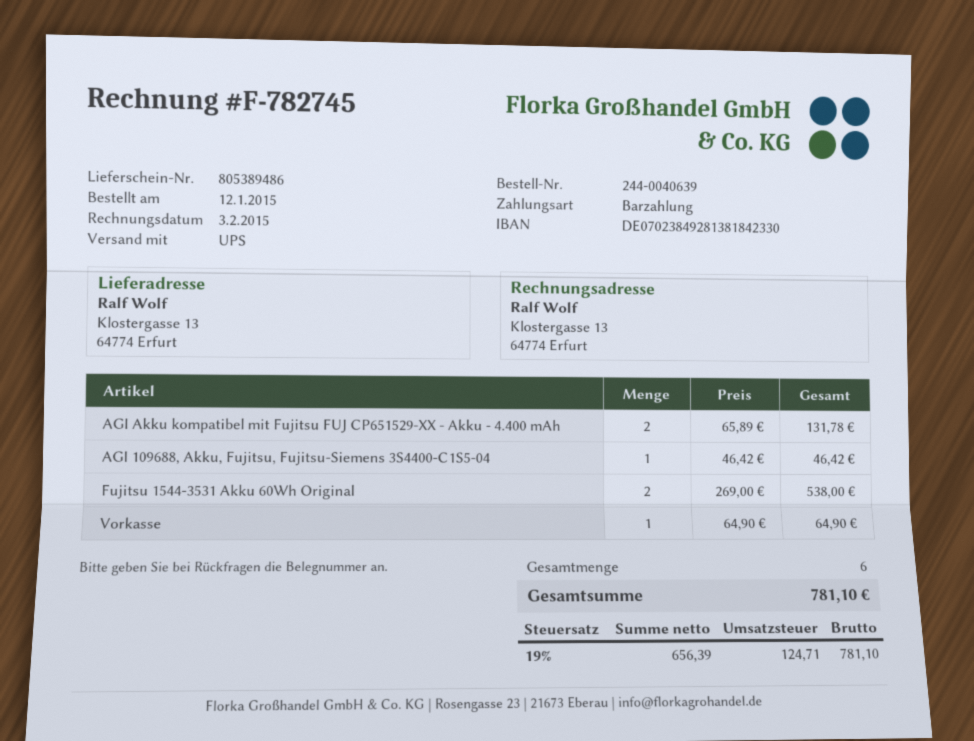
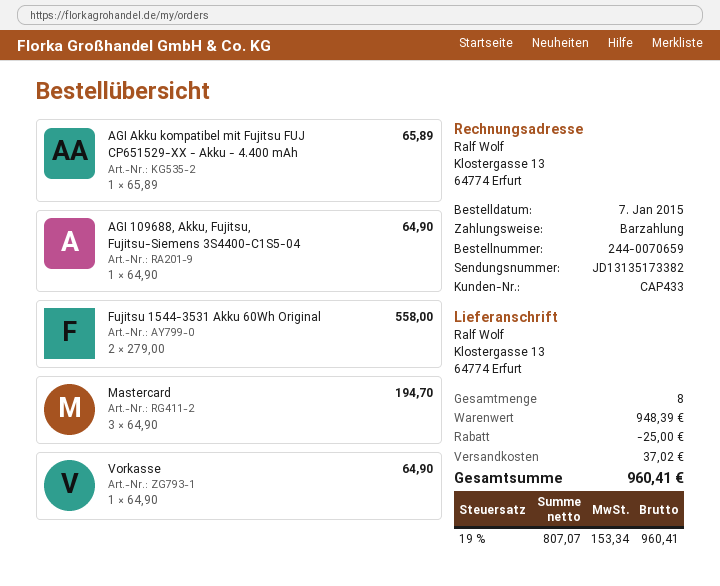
order number: 244-0040639 -> 244-0070659
order date: 2015-01-12 -> 2015-01-07
AGI Akku kompatibel mit Fujitsu FUJ CP651529-XX - Akku - 4.400 mAh: 2 x 65.89 = 131.78 -> 1 x 65.89 = 65.89
AGI 109688, Akku, Fujitsu, Fujitsu-Siemens 3S4400-C1S5-04: 1 x 46.42 = 46.42 -> 1 x 64.90 = 64.90
Fujitsu 1544-3531 Akku 60Wh Original: 2 x 269.00 = 538.00 -> 2 x 279.00 = 558.00
Mastercard: none -> 3 x 64.90 = 194.70
total quantity: 6 -> 8
discount: none -> 25.00
shipping: none -> 37.02
net: 656.39 -> 807.07
tax: 19% = 124.71 -> 19% = 153.34
total: 781.10 -> 960.41

